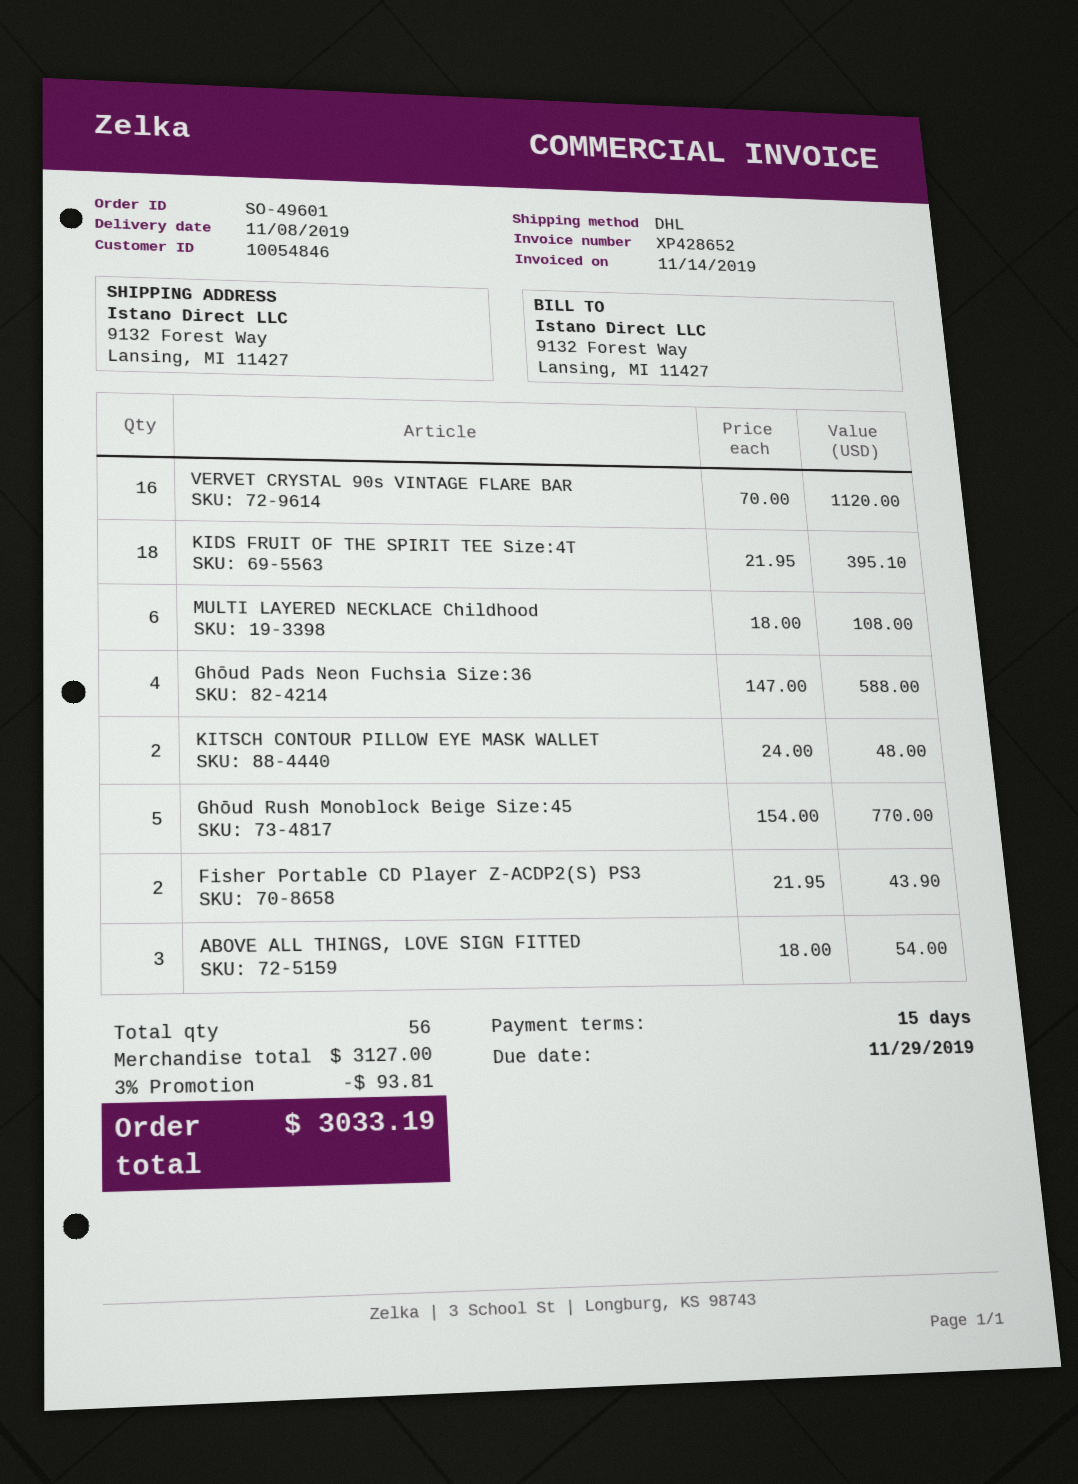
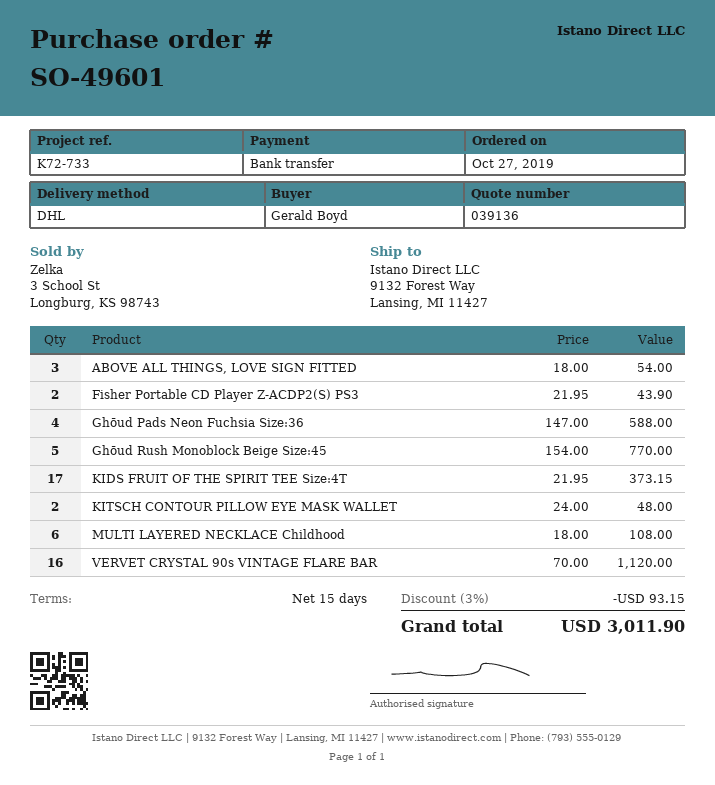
KIDS FRUIT OF THE SPIRIT TEE Size:4T: 18 x 21.95 = 395.10 -> 17 x 21.95 = 373.15
discount: 3% = 93.81 -> 3% = 93.15
total: 3033.19 -> 3011.90

